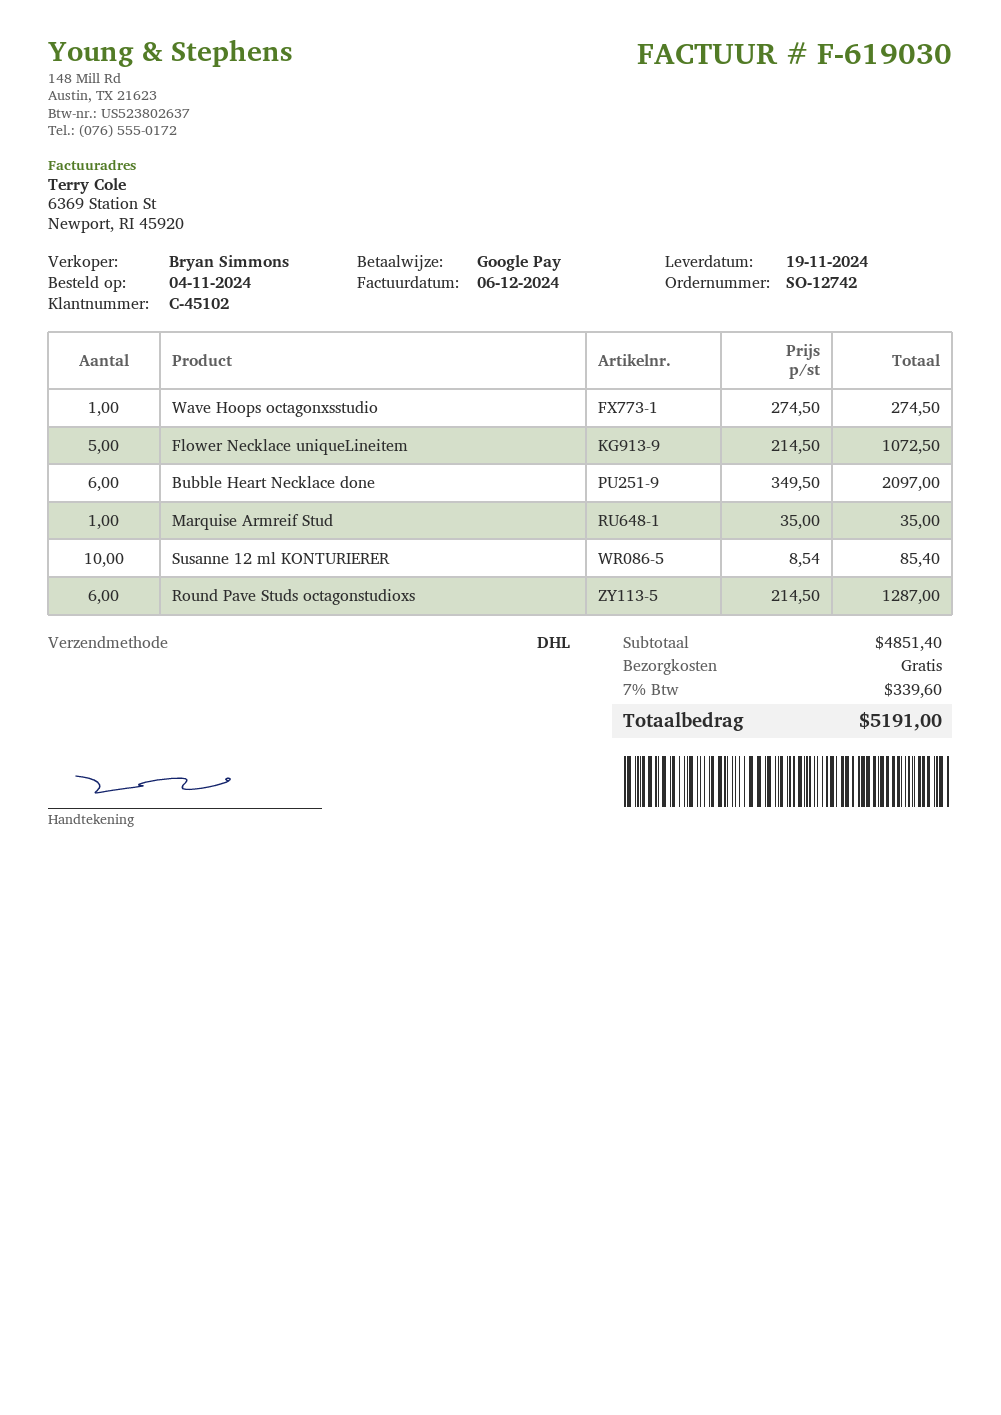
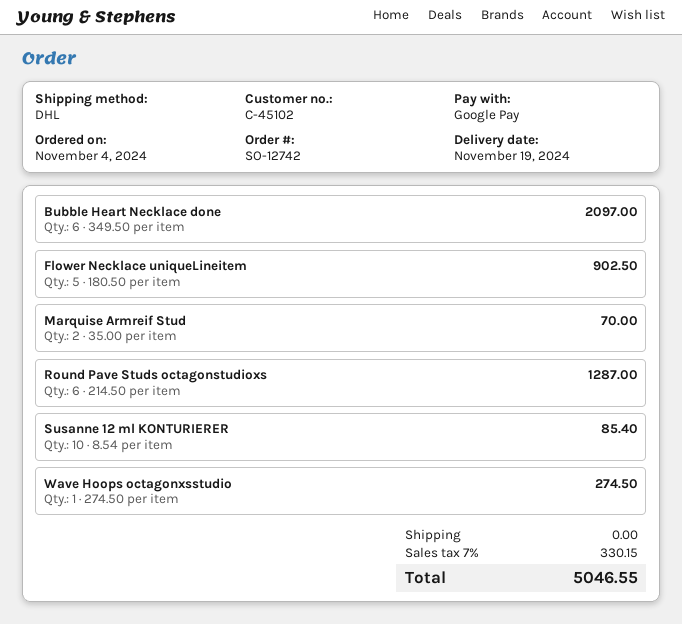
Flower Necklace uniqueLineitem: 5 x 214.50 = 1072.50 -> 5 x 180.50 = 902.50
Marquise Armreif Stud: 1 x 35.00 = 35.00 -> 2 x 35.00 = 70.00
tax: 7% = 339.60 -> 7% = 330.15
total: 5191.00 -> 5046.55

